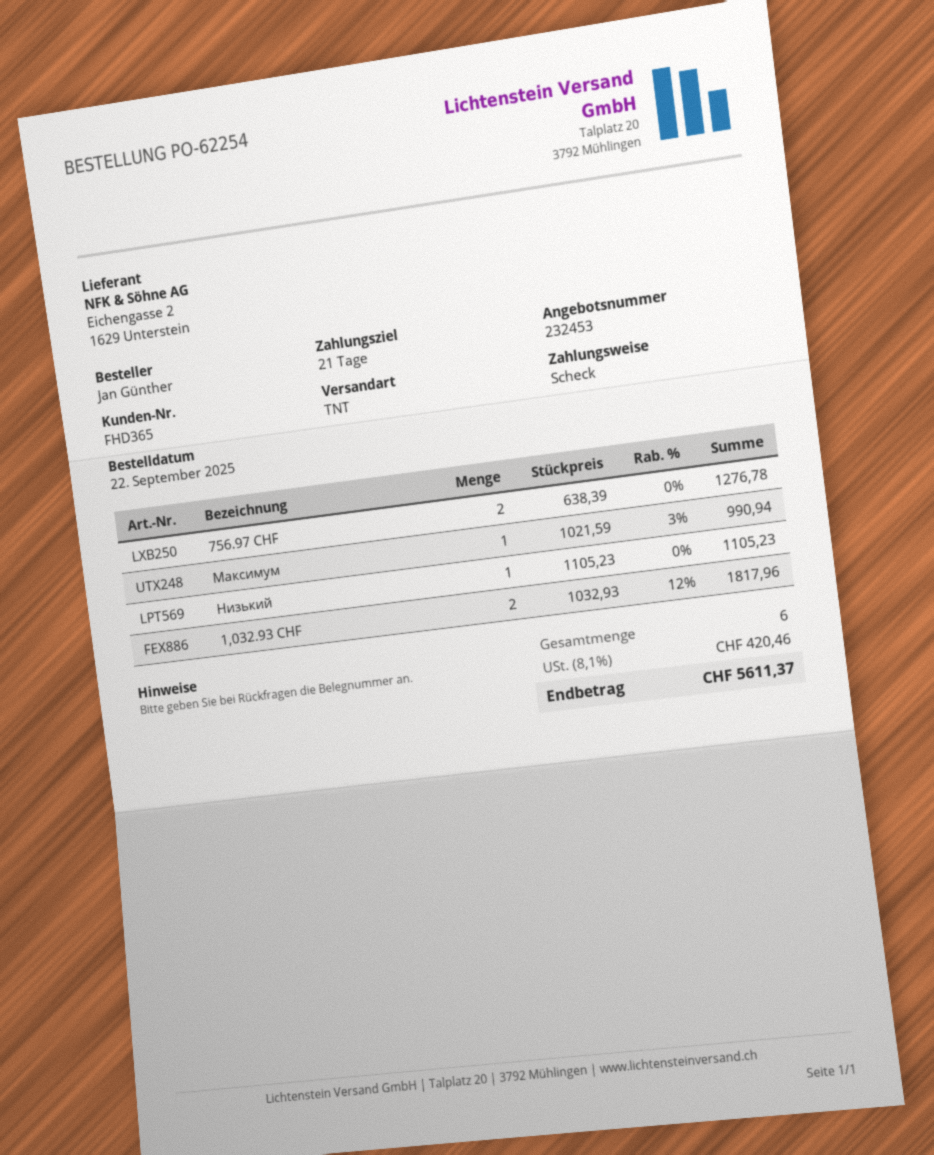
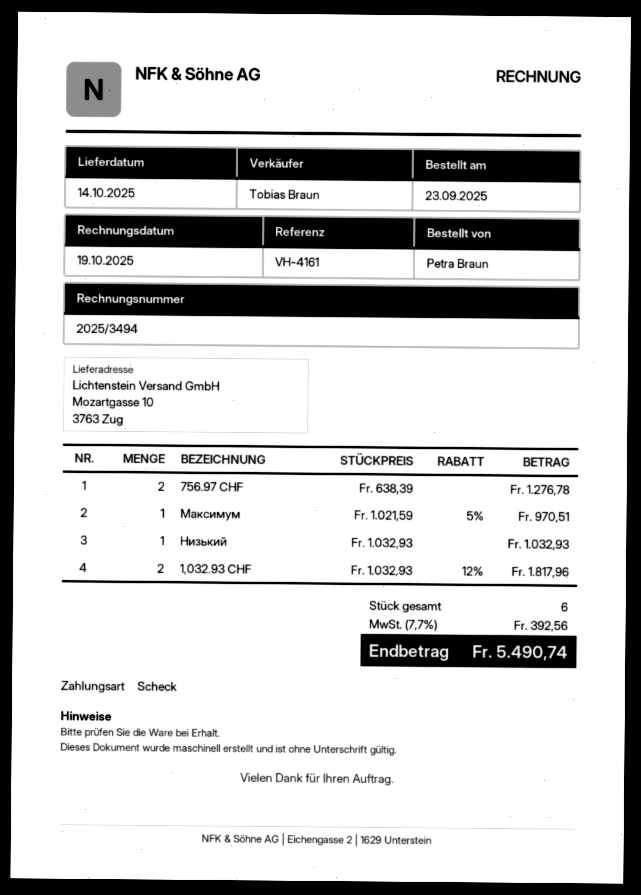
order date: 2025-09-22 -> 2025-09-23
ordered by: Jan Günther -> Petra Braun
Максимум: 1 x 1021.59 - 3% = 990.94 -> 1 x 1021.59 - 5% = 970.51
Низький: 1 x 1105.23 = 1105.23 -> 1 x 1032.93 = 1032.93
tax: 8.1% = 420.46 -> 7.7% = 392.56
total: 5611.37 -> 5490.74

